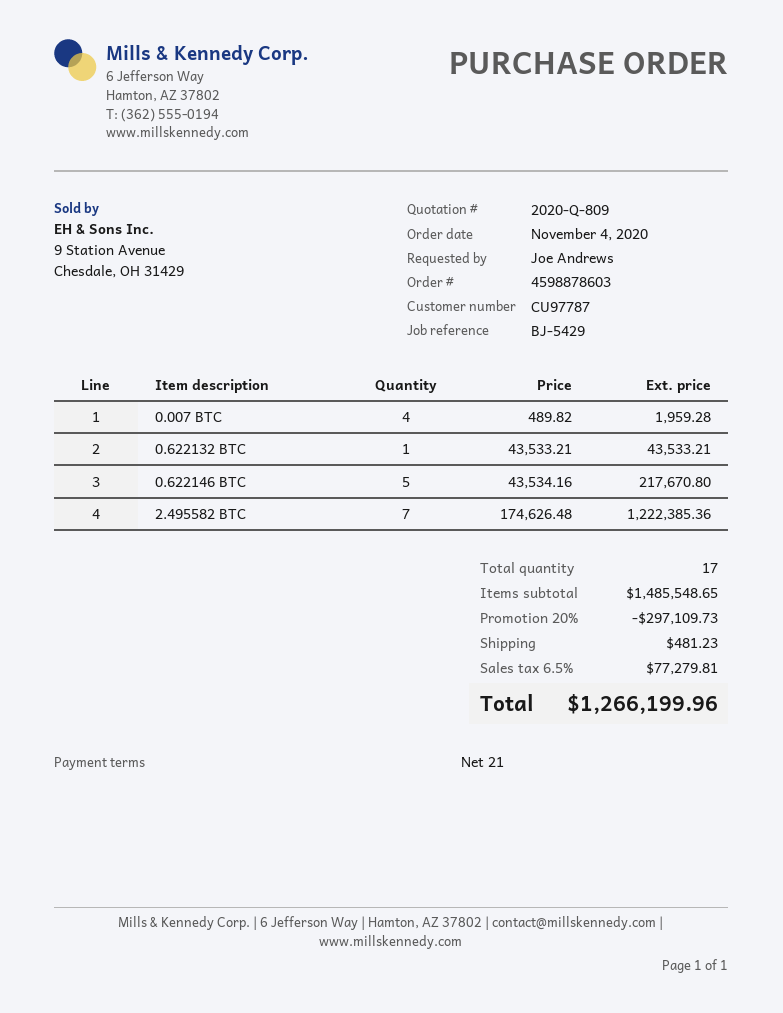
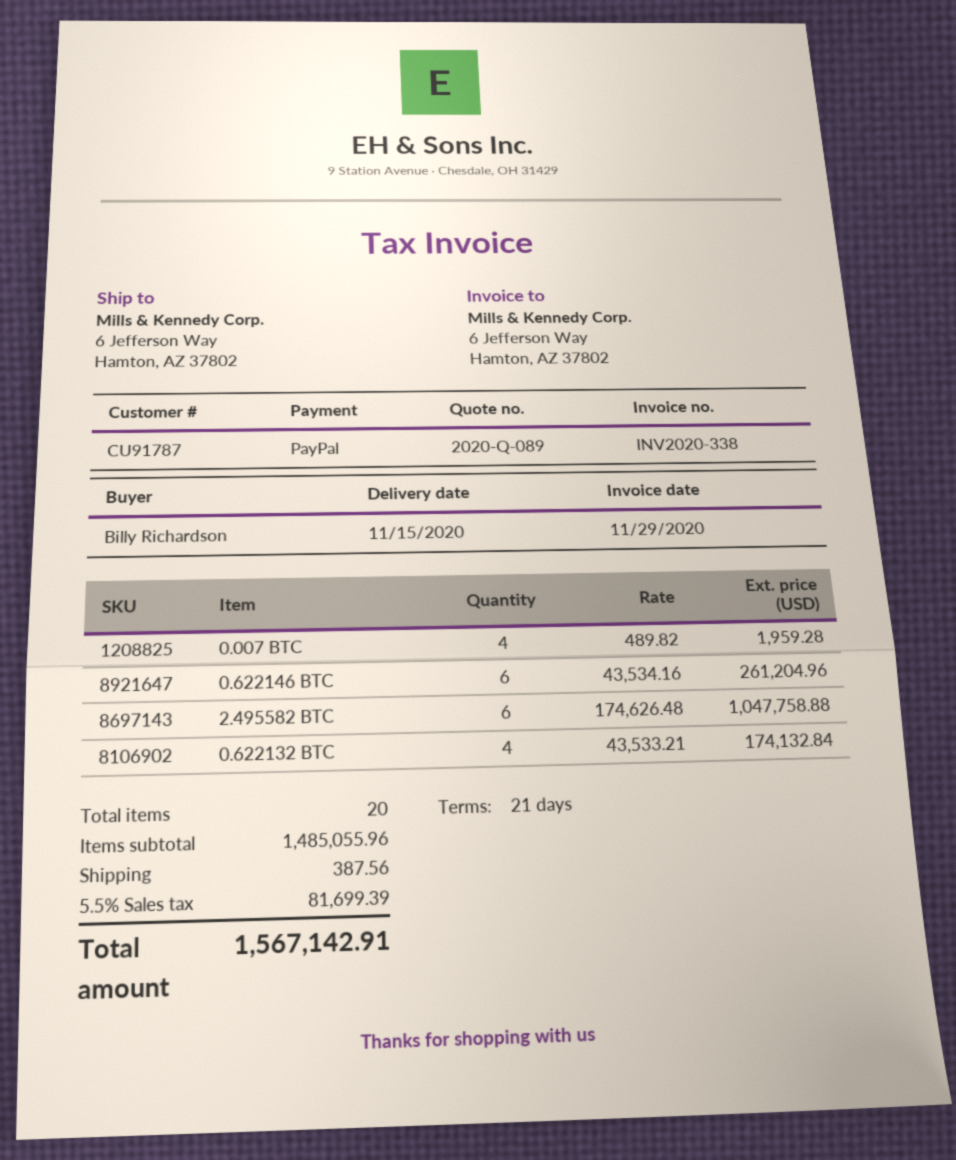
quote number: 2020-Q-809 -> 2020-Q-089
customer number: CU97787 -> CU91787
ordered by: Joe Andrews -> Billy Richardson
0.622132 BTC: 1 x 43533.21 = 43533.21 -> 4 x 43533.21 = 174132.84
0.622146 BTC: 5 x 43534.16 = 217670.80 -> 6 x 43534.16 = 261204.96
2.495582 BTC: 7 x 174626.48 = 1222385.36 -> 6 x 174626.48 = 1047758.88
total quantity: 17 -> 20
subtotal: 1485548.65 -> 1485055.96
discount: 20% = 297109.73 -> none
shipping: 481.23 -> 387.56
tax: 6.5% = 77279.81 -> 5.5% = 81699.39
total: 1266199.96 -> 1567142.91

